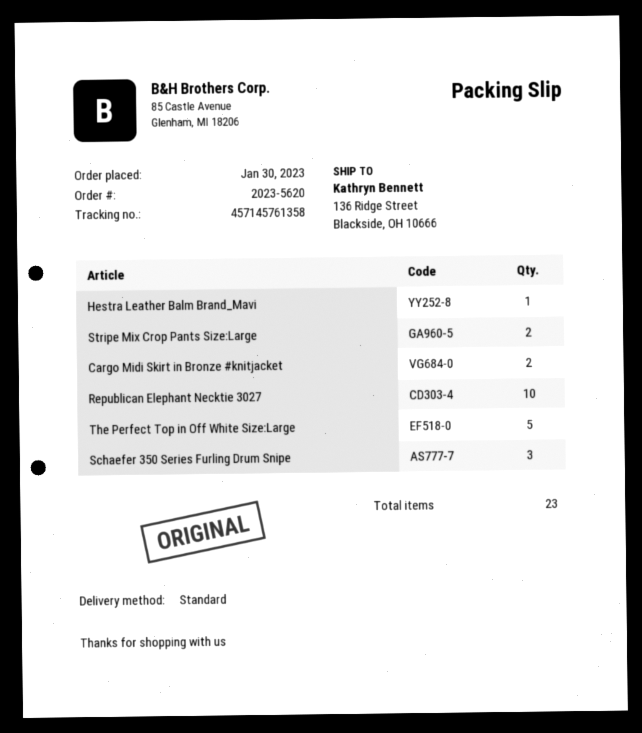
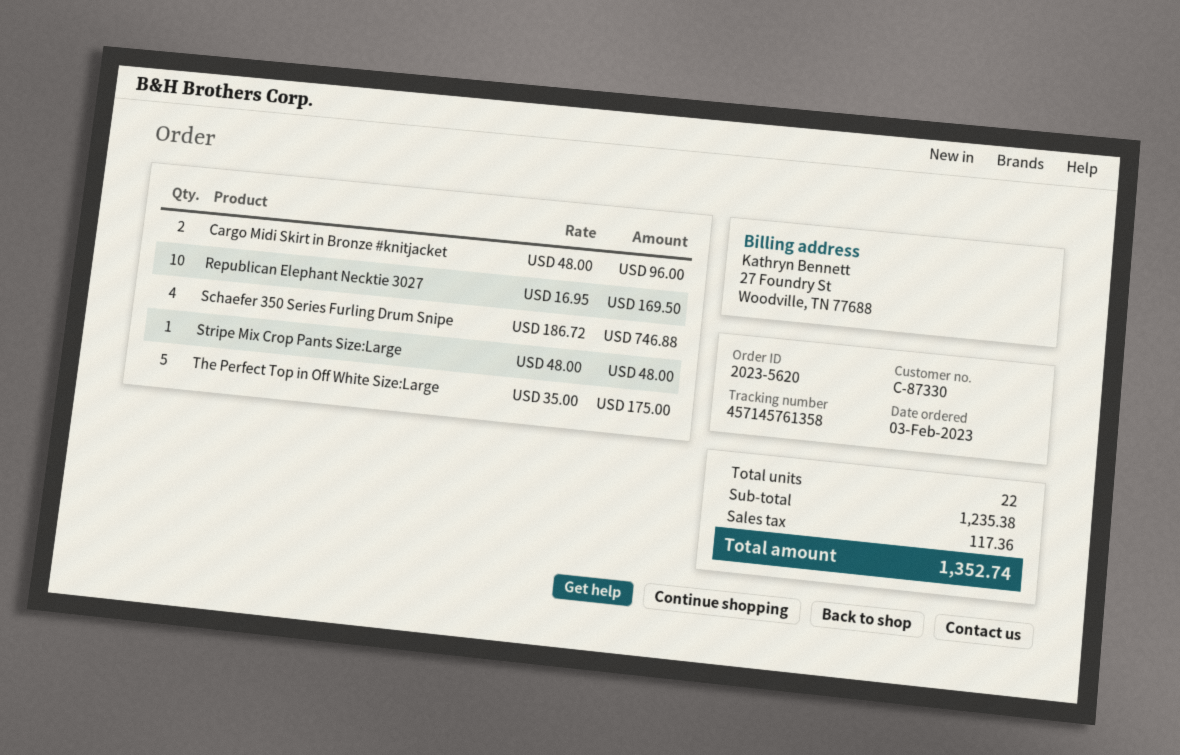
order date: 2023-01-30 -> 2023-02-03
Hestra Leather Balm Brand_Mavi: 1 -> none
Stripe Mix Crop Pants Size:Large: 2 -> 1
Schaefer 350 Series Furling Drum Snipe: 3 -> 4
total quantity: 23 -> 22

